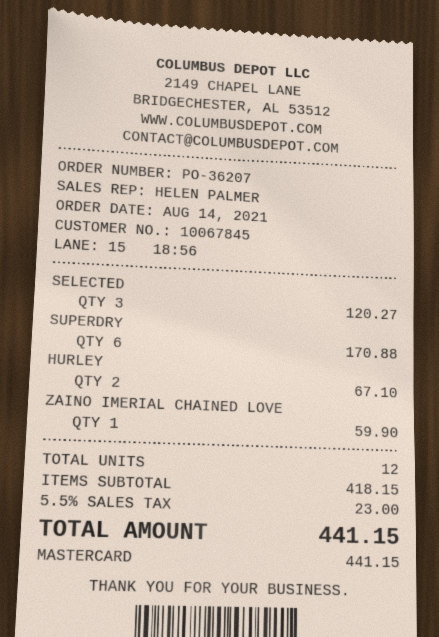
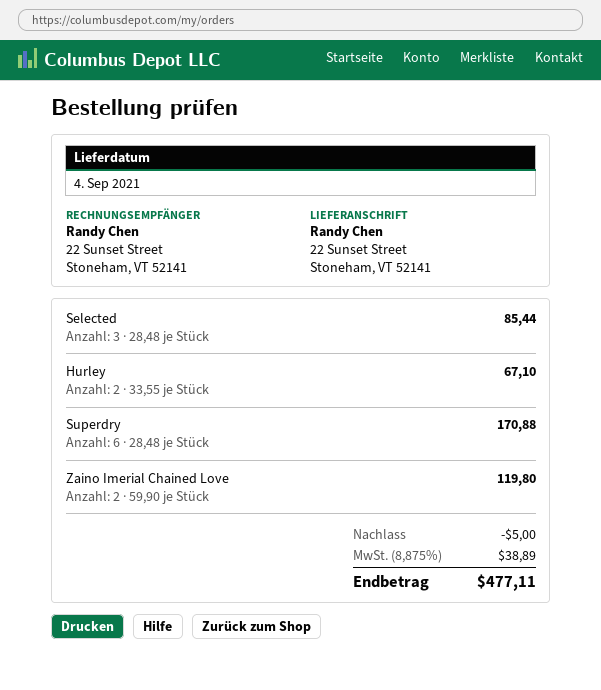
SELECTED: 3 for 120.27 -> 3 for 85.44
ZAINO IMERIAL CHAINED LOVE: 1 for 59.90 -> 2 for 119.80
discount: none -> 5.00
tax: 5.5% = 23.00 -> 8.875% = 38.89
total: 441.15 -> 477.11

